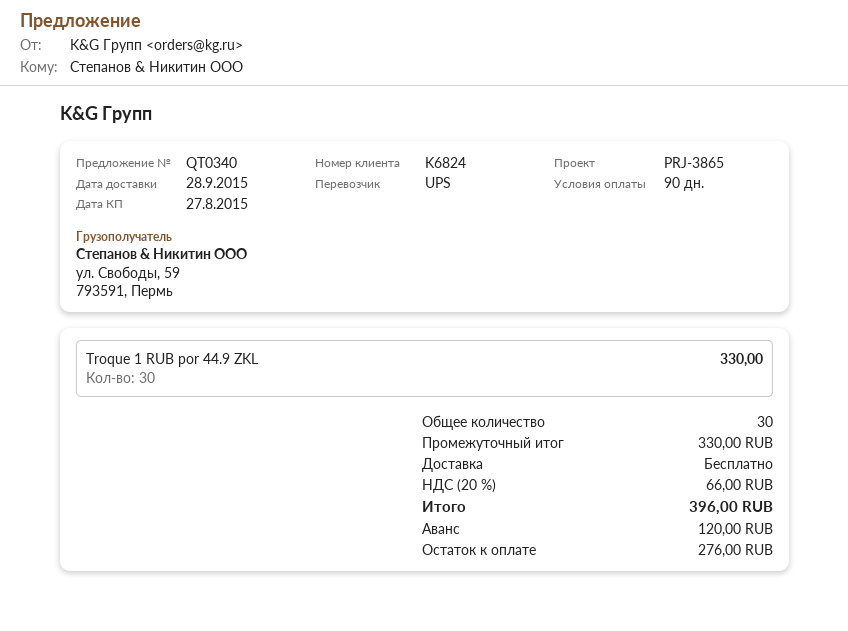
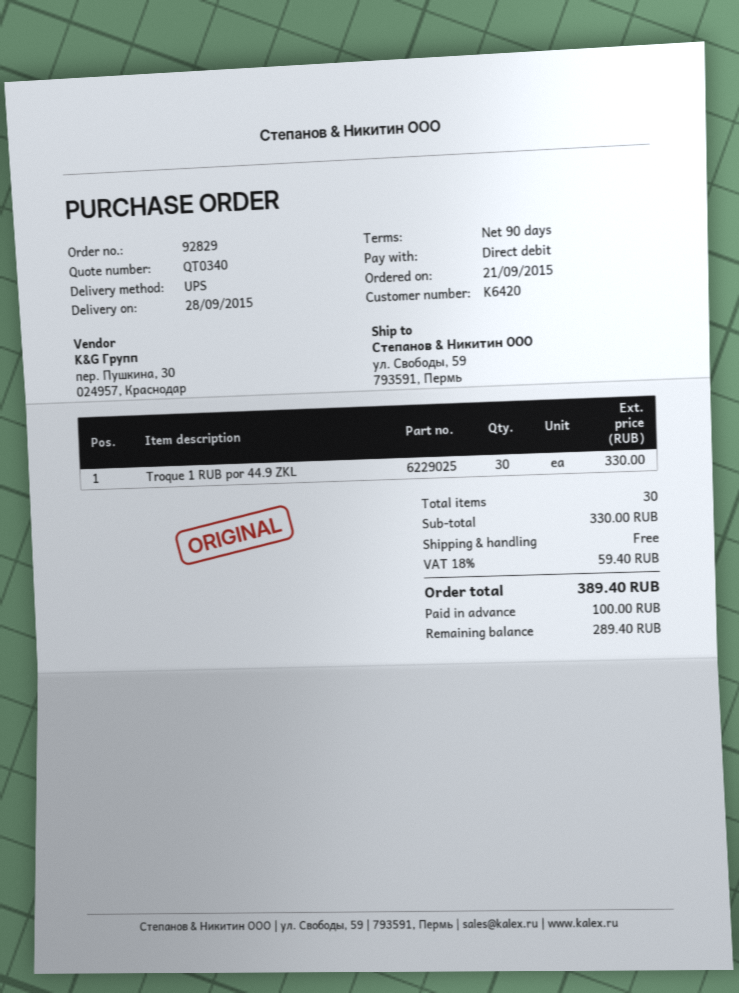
customer number: K6824 -> K6420
tax: 20% = 66.00 -> 18% = 59.40
total: 396.00 -> 389.40
deposit: 120.00 -> 100.00
balance: 276.00 -> 289.40

